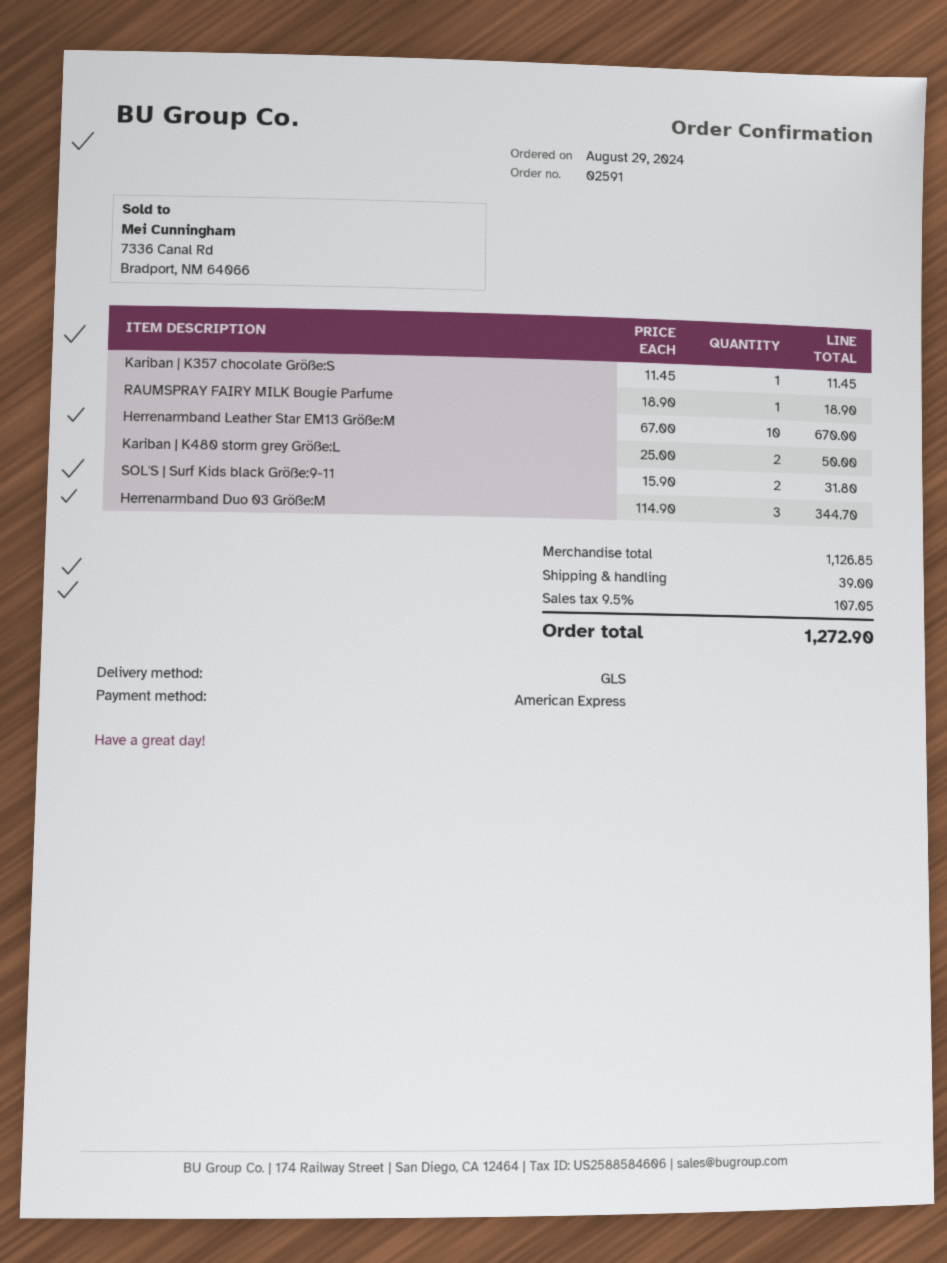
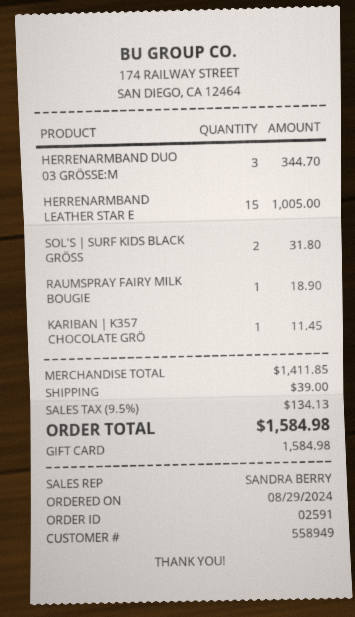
payment method: American Express -> gift card
Herrenarmband Leather Star EM13 Größe:M: 10 for 670.00 -> 15 for 1005.00
Kariban | K480 storm grey Größe:L: 2 for 50.00 -> none
subtotal: 1126.85 -> 1411.85
tax: 9.5% = 107.05 -> 9.5% = 134.13
total: 1272.90 -> 1584.98

